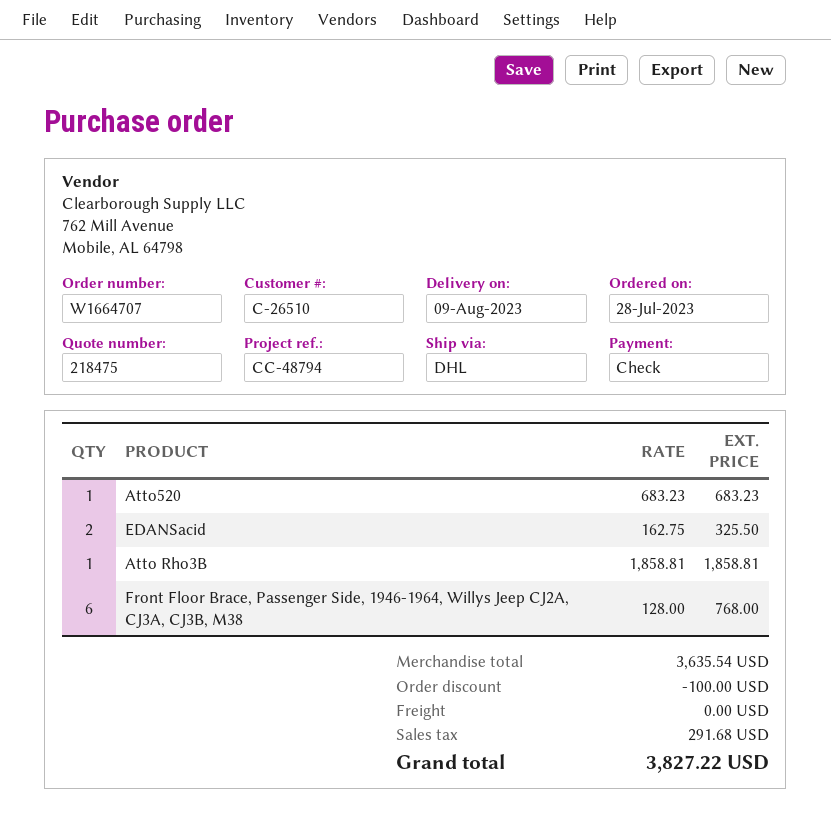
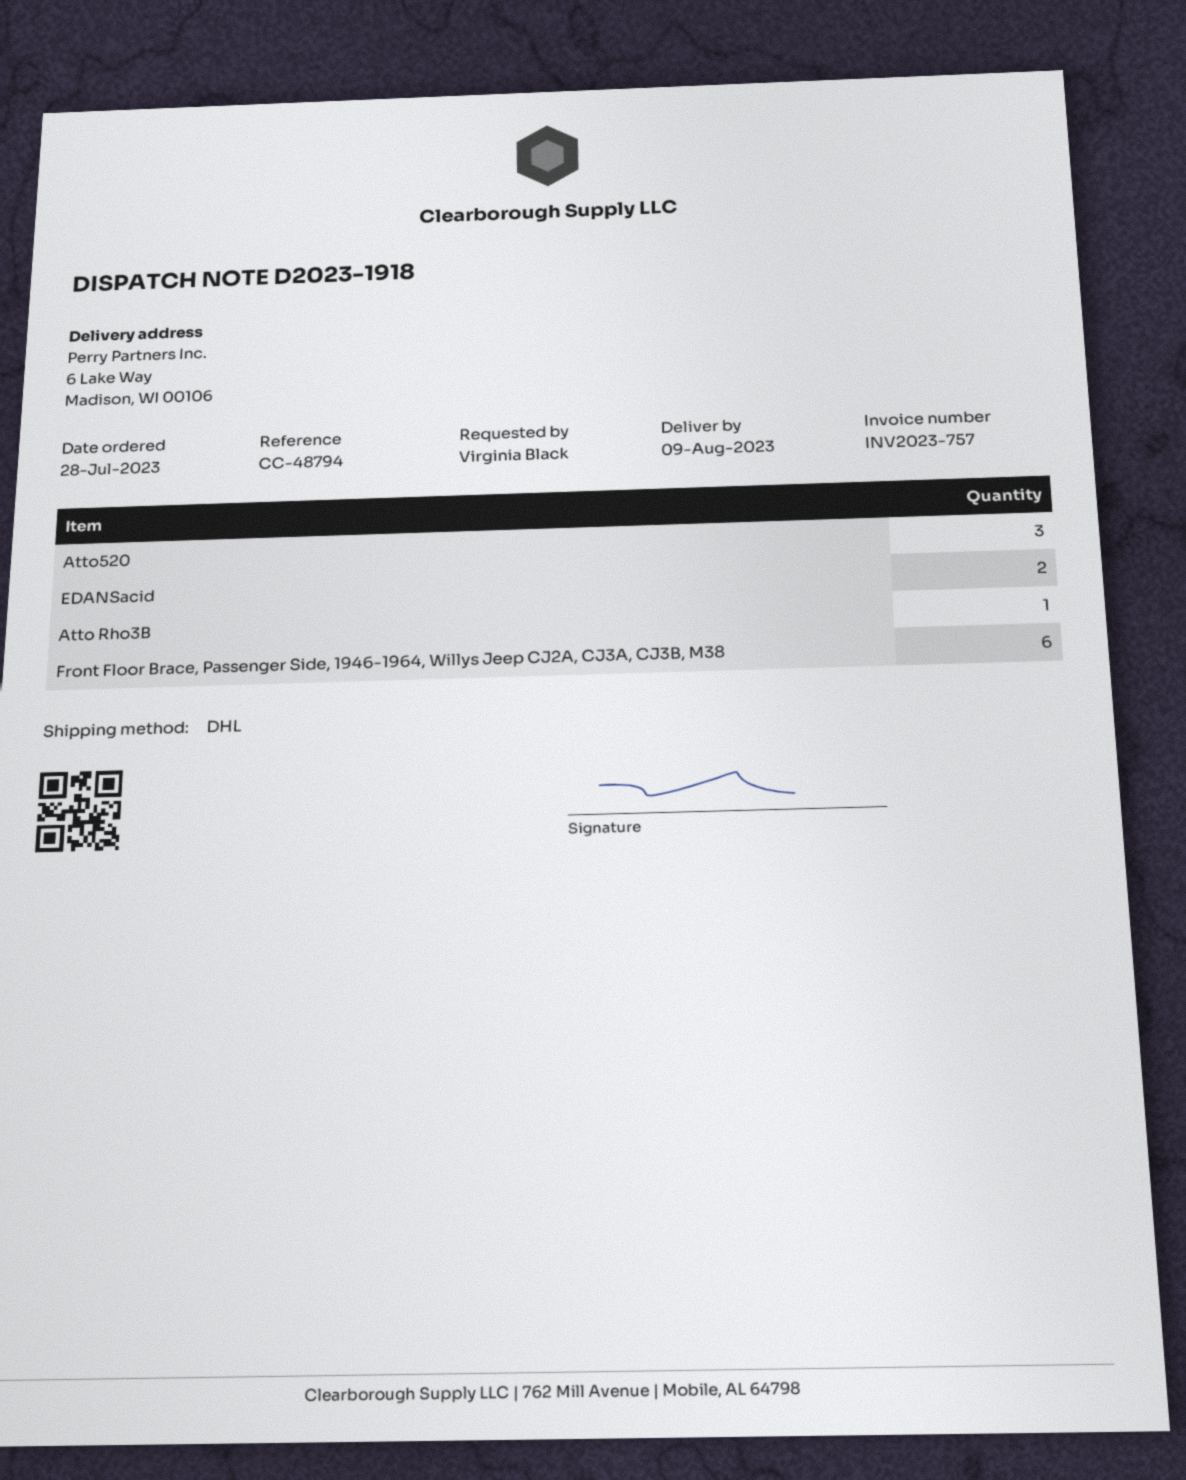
Atto520: 1 -> 3

